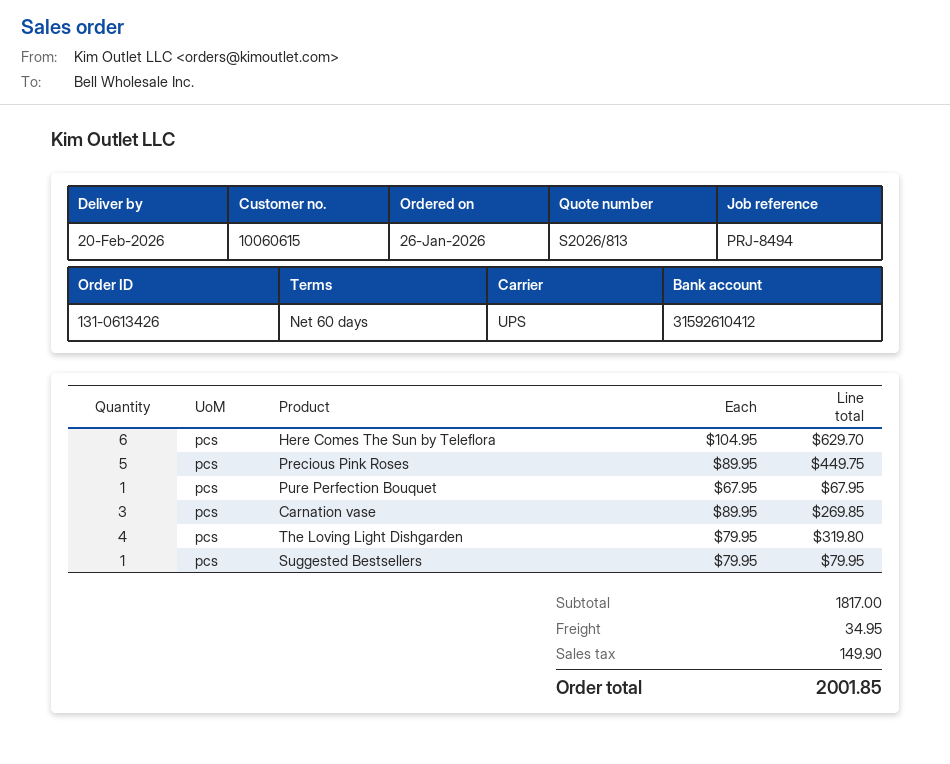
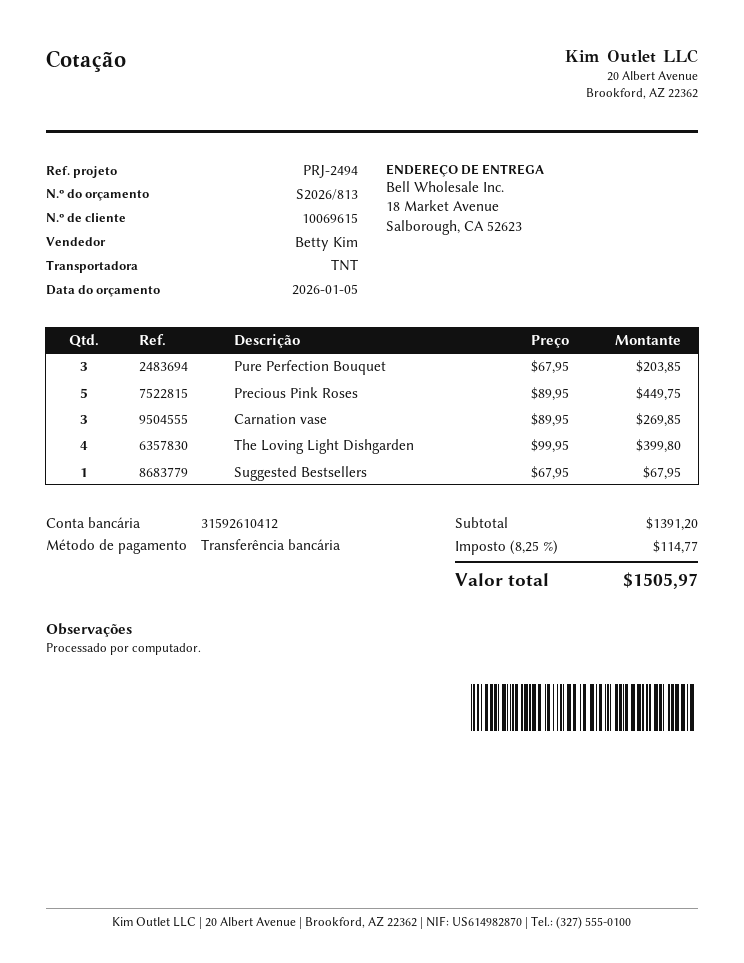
customer number: 10060615 -> 10069615
reference: PRJ-8494 -> PRJ-2494
shipping method: UPS -> TNT
Here Comes The Sun by Teleflora: 6 x 104.95 = 629.70 -> none
Pure Perfection Bouquet: 1 x 67.95 = 67.95 -> 3 x 67.95 = 203.85
The Loving Light Dishgarden: 4 x 79.95 = 319.80 -> 4 x 99.95 = 399.80
Suggested Bestsellers: 1 x 79.95 = 79.95 -> 1 x 67.95 = 67.95
subtotal: 1817.00 -> 1391.20
shipping: 34.95 -> none
tax: 149.90 -> 114.77
total: 2001.85 -> 1505.97

